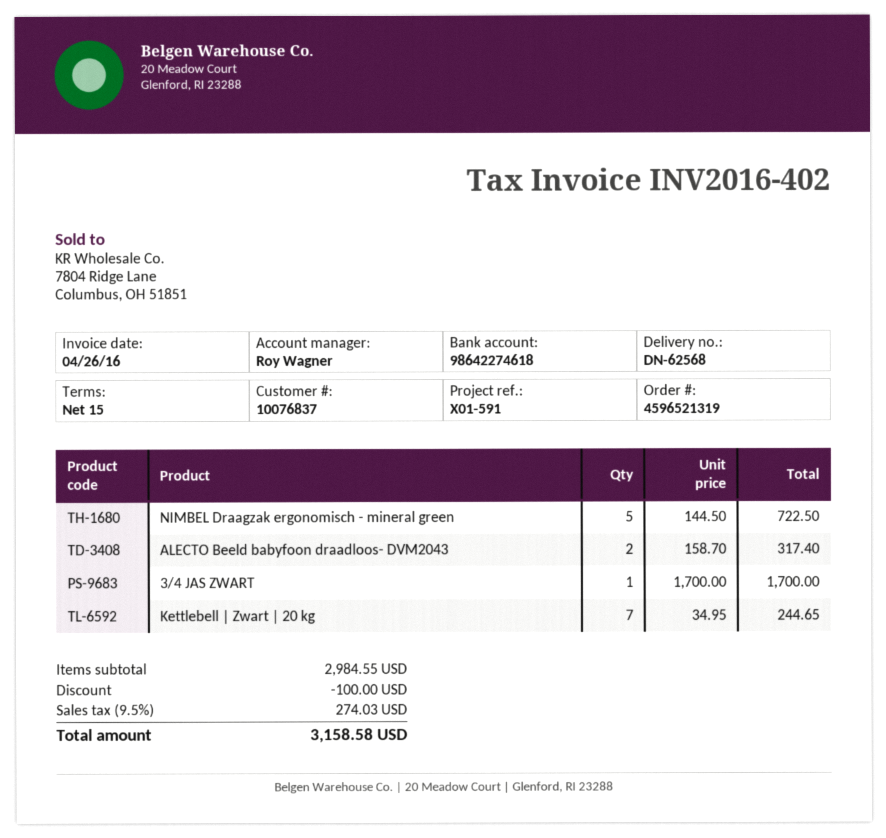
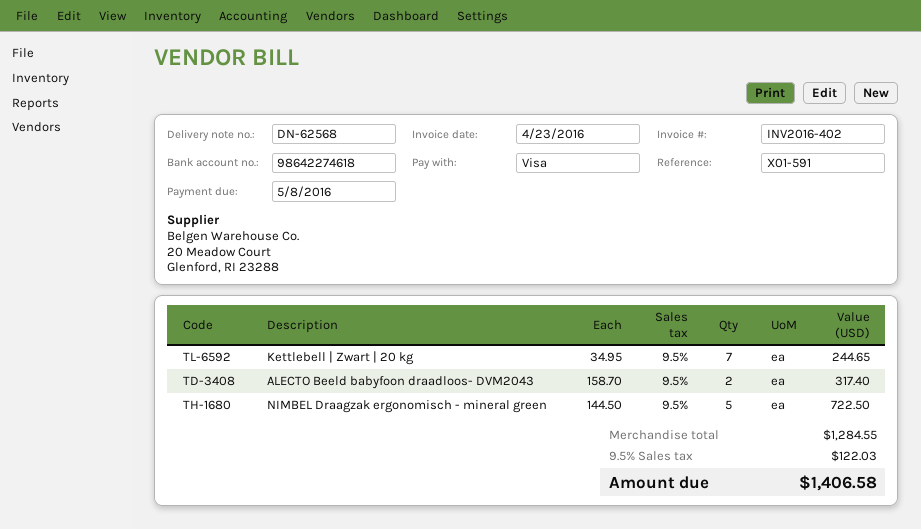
invoice date: 2016-04-26 -> 2016-04-23
3/4 JAS ZWART: 1 x 1700.00 = 1700.00 -> none
subtotal: 2984.55 -> 1284.55
discount: 100.00 -> none
tax: 9.5% = 274.03 -> 9.5% = 122.03
total: 3158.58 -> 1406.58

